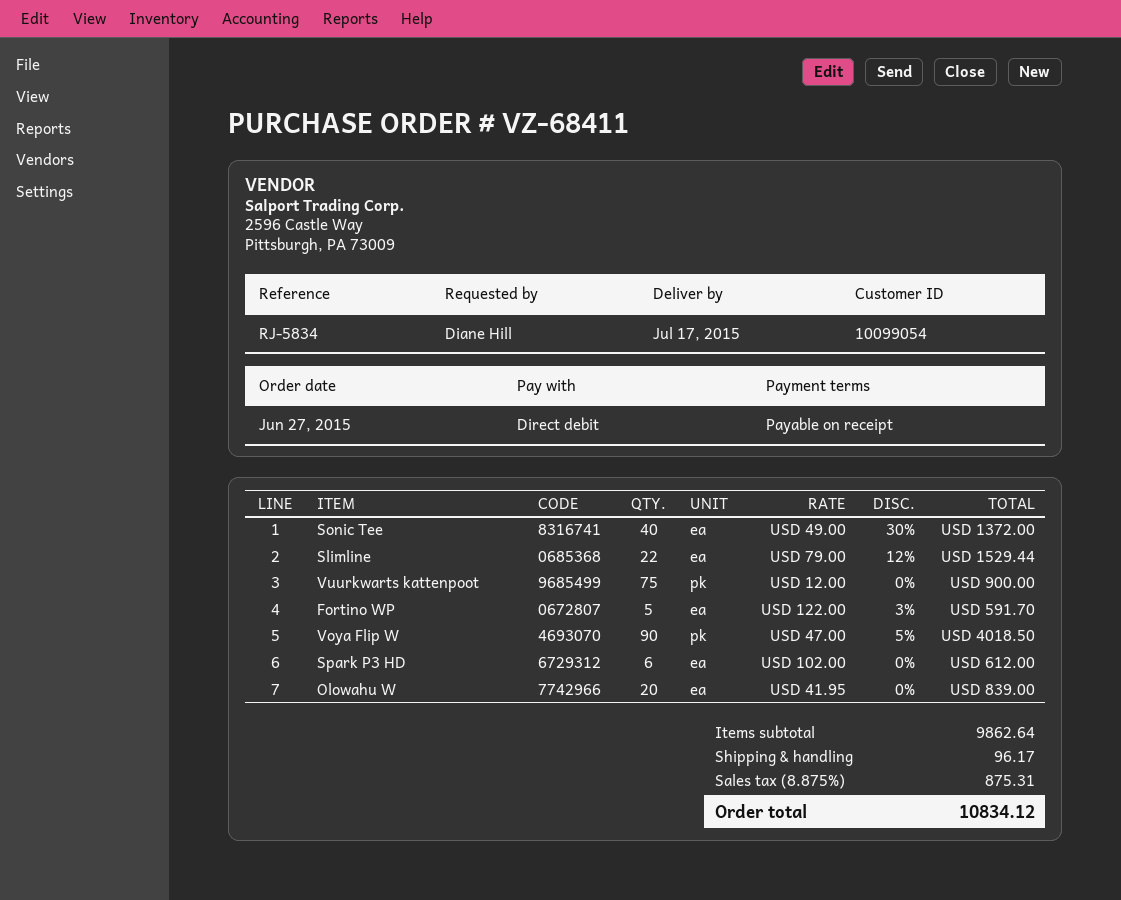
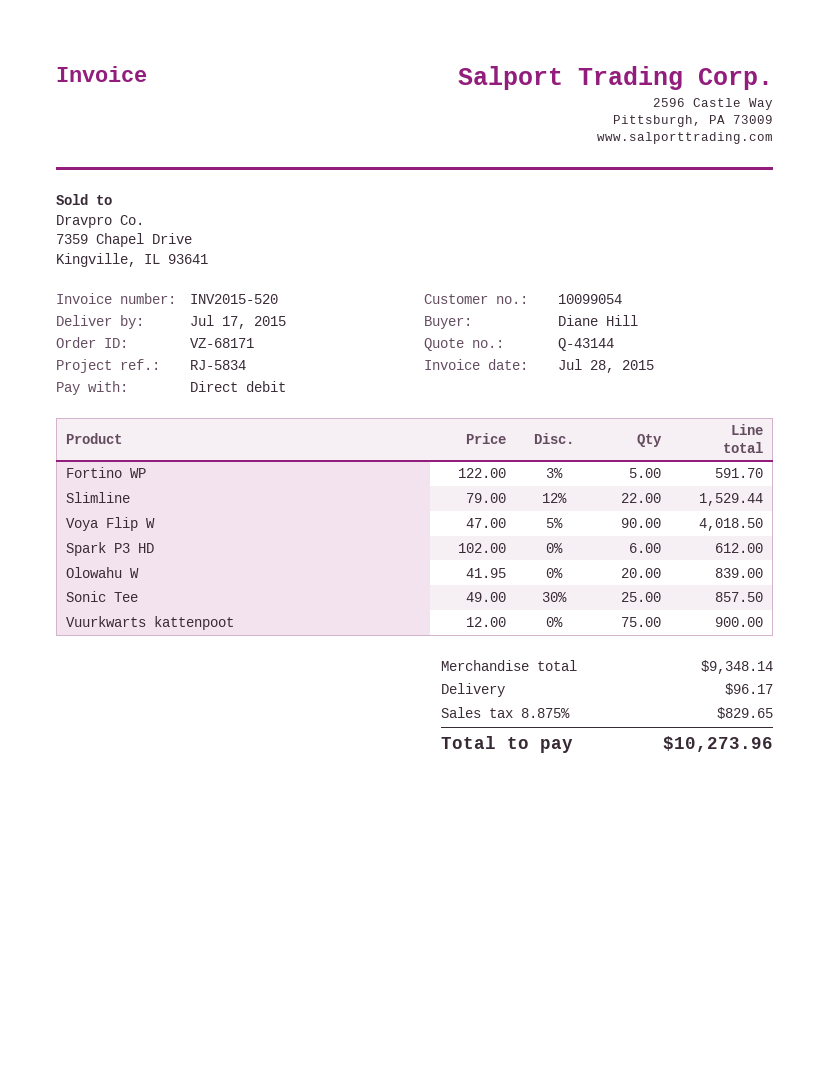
order number: VZ-68411 -> VZ-68171
Sonic Tee: 40 x 49.00 - 30% = 1372.00 -> 25 x 49.00 - 30% = 857.50
subtotal: 9862.64 -> 9348.14
tax: 8.875% = 875.31 -> 8.875% = 829.65
total: 10834.12 -> 10273.96

